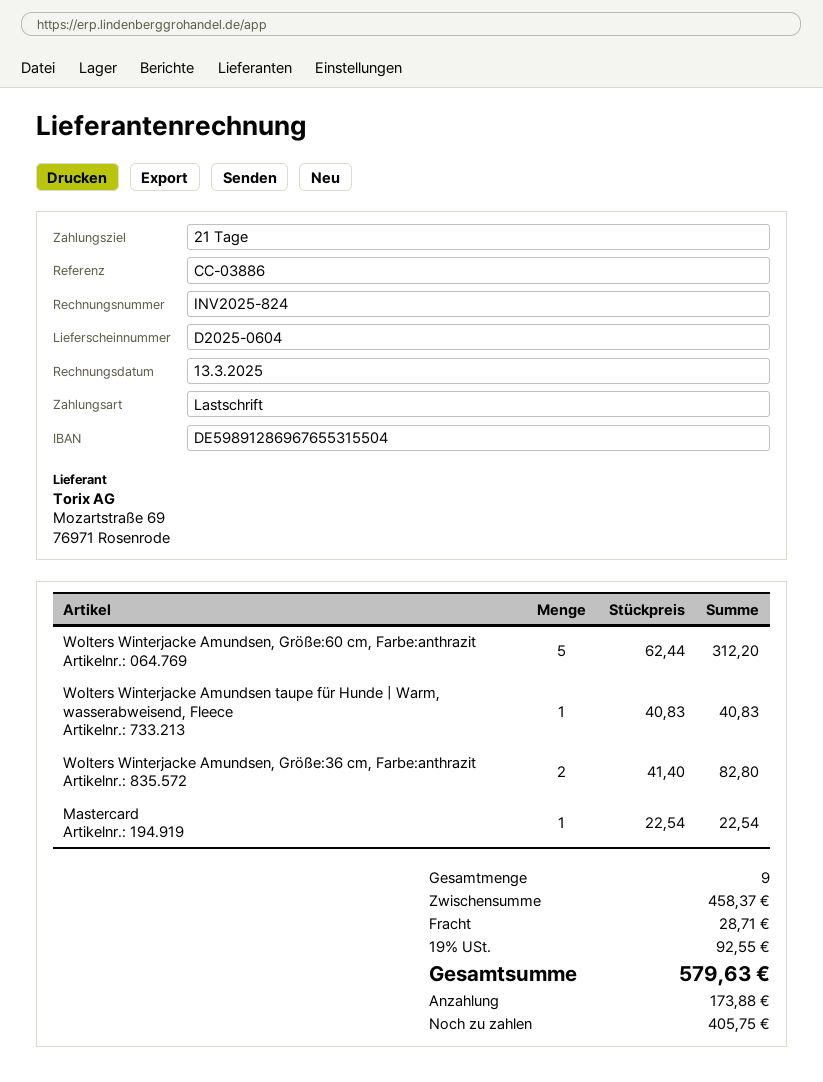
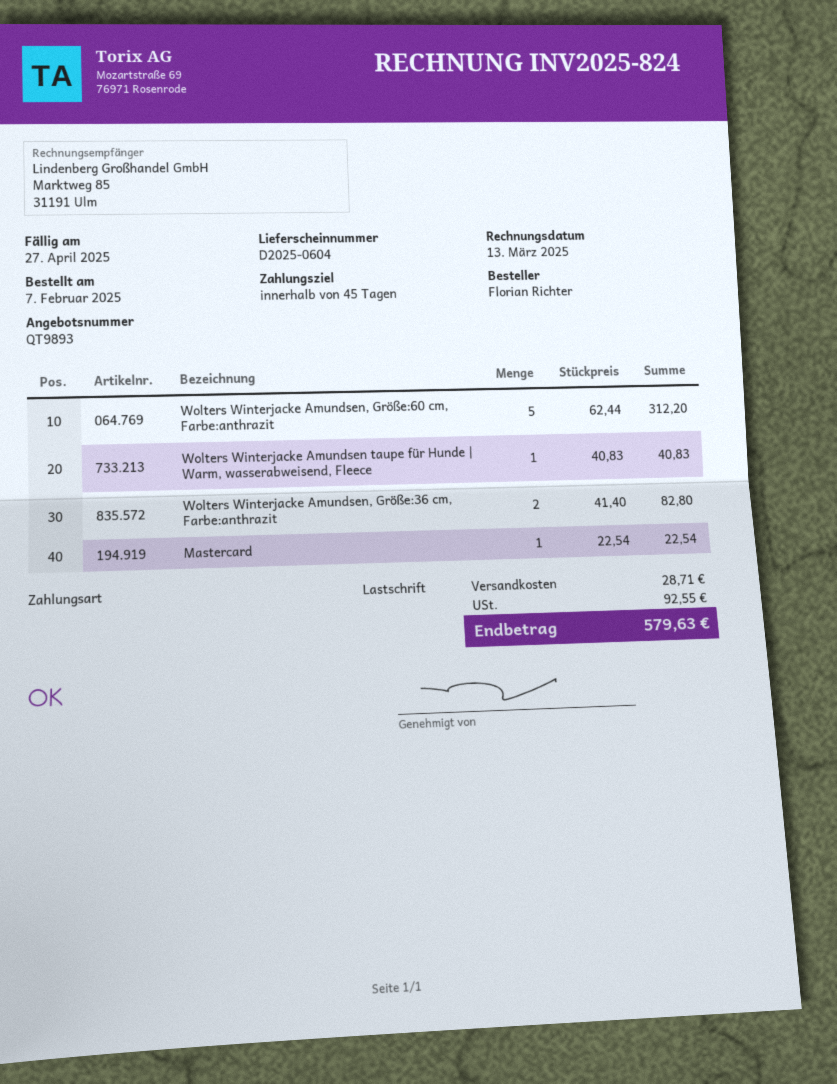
payment terms: 21 days -> 45 days

